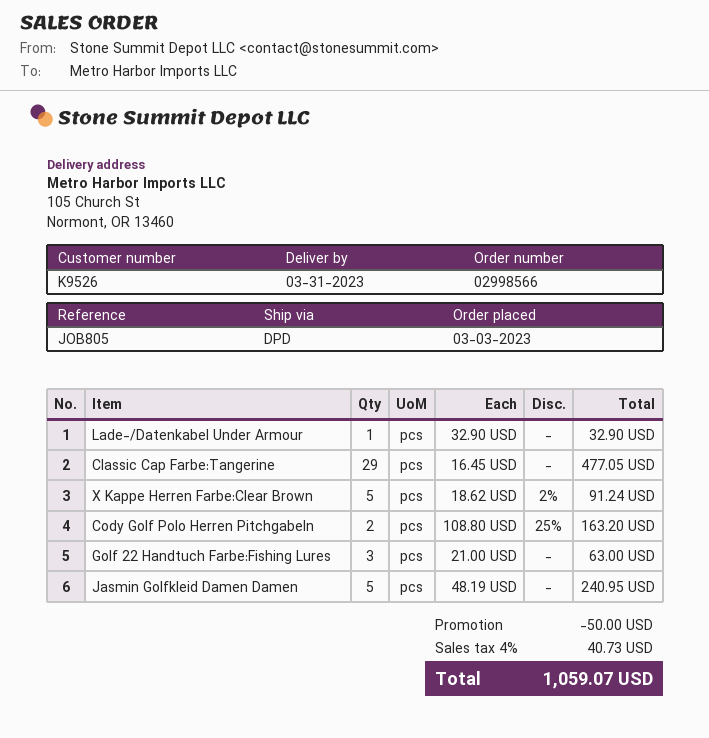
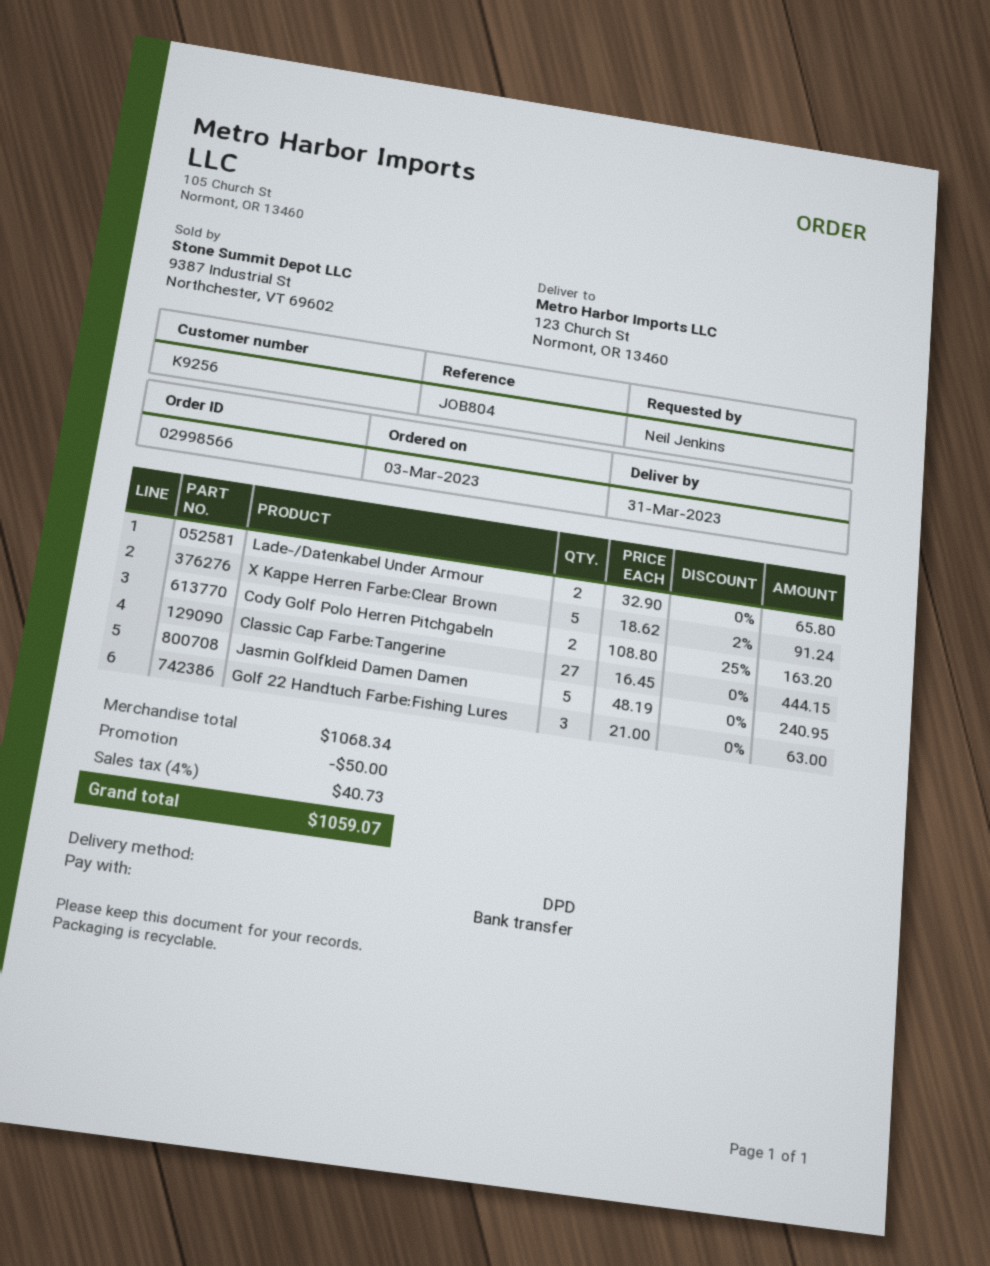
customer number: K9526 -> K9256
reference: JOB805 -> JOB804
ship to: 105 Church St, Normont, OR 13460 -> 123 Church St, Normont, OR 13460
Lade-/Datenkabel Under Armour: 1 x 32.90 = 32.90 -> 2 x 32.90 = 65.80
Classic Cap Farbe:Tangerine: 29 x 16.45 = 477.05 -> 27 x 16.45 = 444.15

